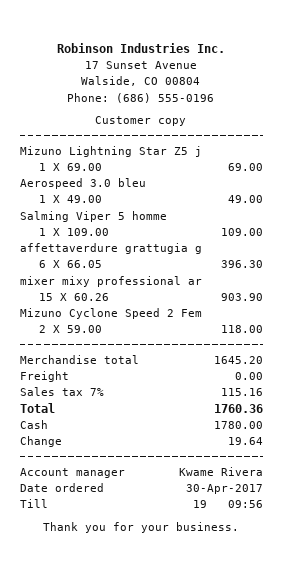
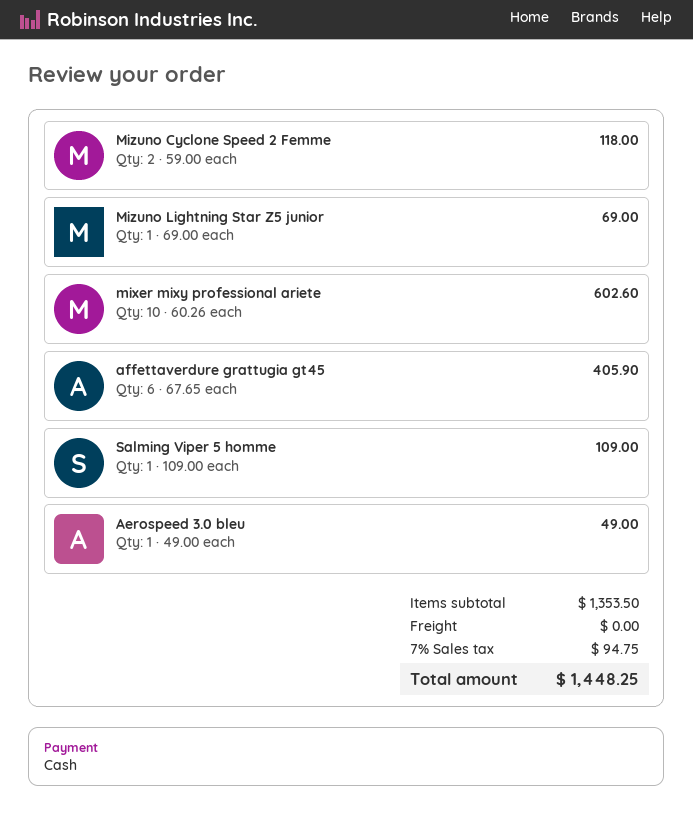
affettaverdure grattugia g: 6 x 66.05 = 396.30 -> 6 x 67.65 = 405.90
mixer mixy professional ar: 15 x 60.26 = 903.90 -> 10 x 60.26 = 602.60
subtotal: 1645.20 -> 1353.50
tax: 7% = 115.16 -> 7% = 94.75
total: 1760.36 -> 1448.25

